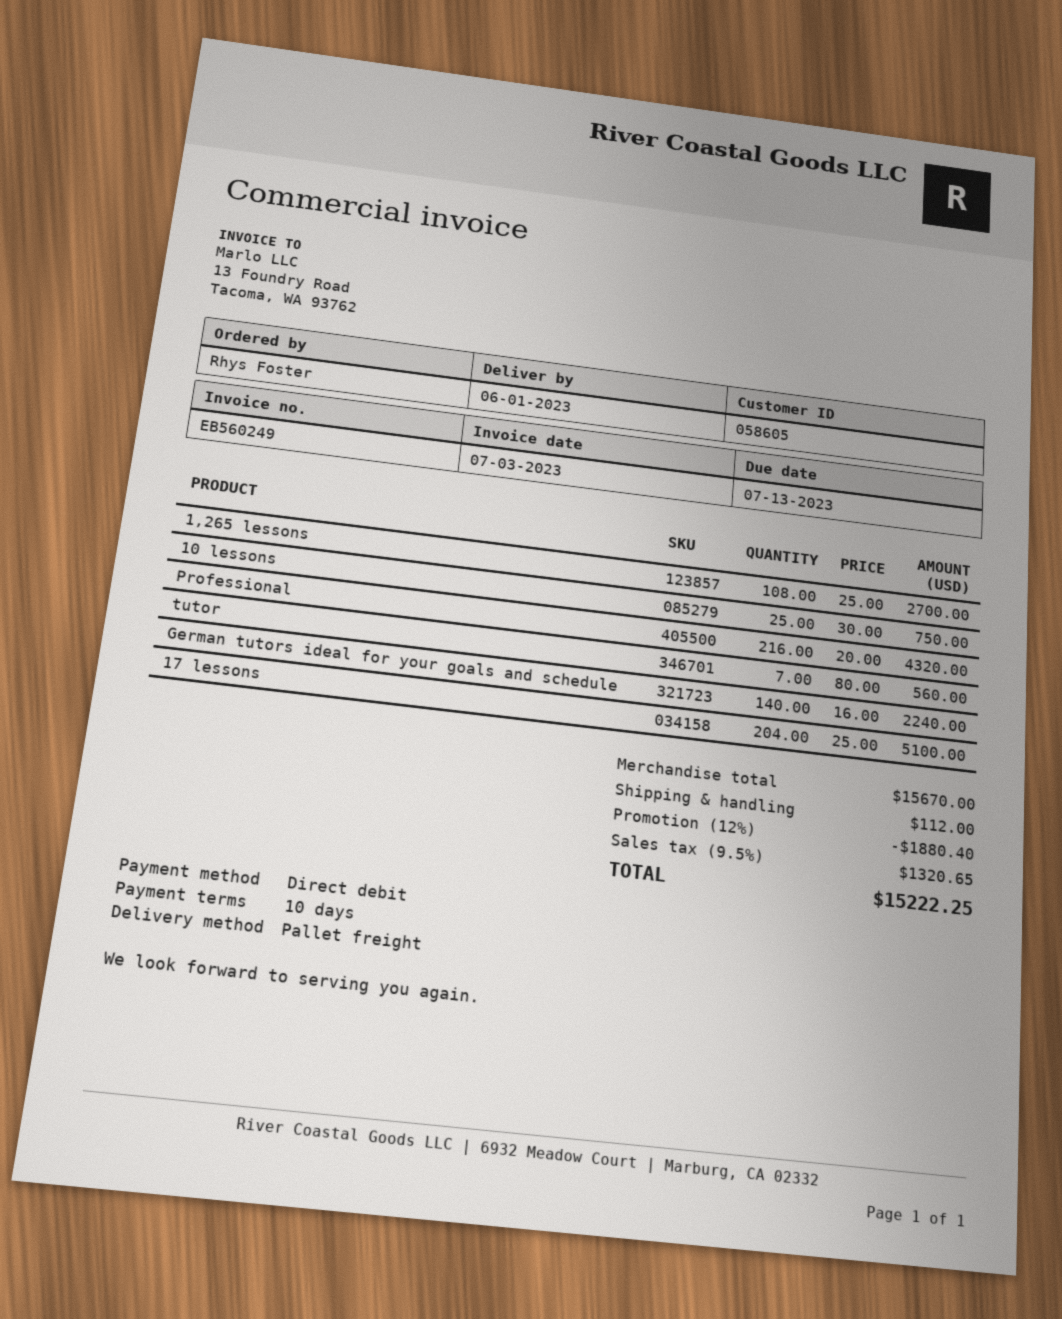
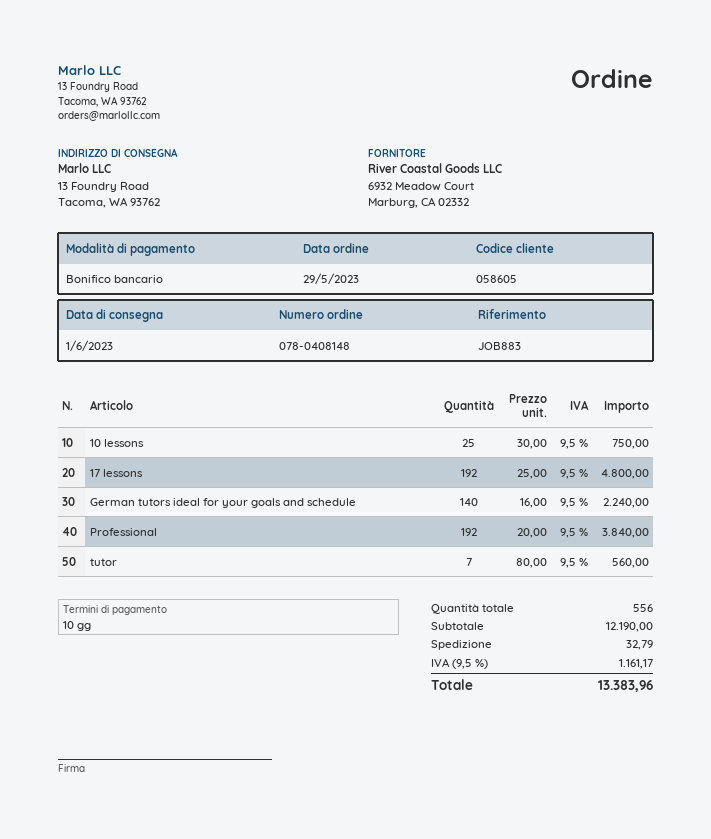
payment method: direct debit -> bank transfer
1,265 lessons: 108 x 25.00 = 2700.00 -> none
Professional: 216 x 20.00 = 4320.00 -> 192 x 20.00 = 3840.00
17 lessons: 204 x 25.00 = 5100.00 -> 192 x 25.00 = 4800.00
subtotal: 15670.00 -> 12190.00
discount: 12% = 1880.40 -> none
shipping: 112.00 -> 32.79
tax: 9.5% = 1320.65 -> 9.5% = 1161.17
total: 15222.25 -> 13383.96

